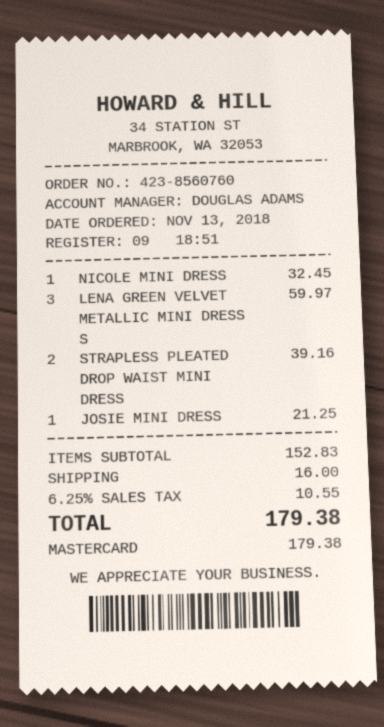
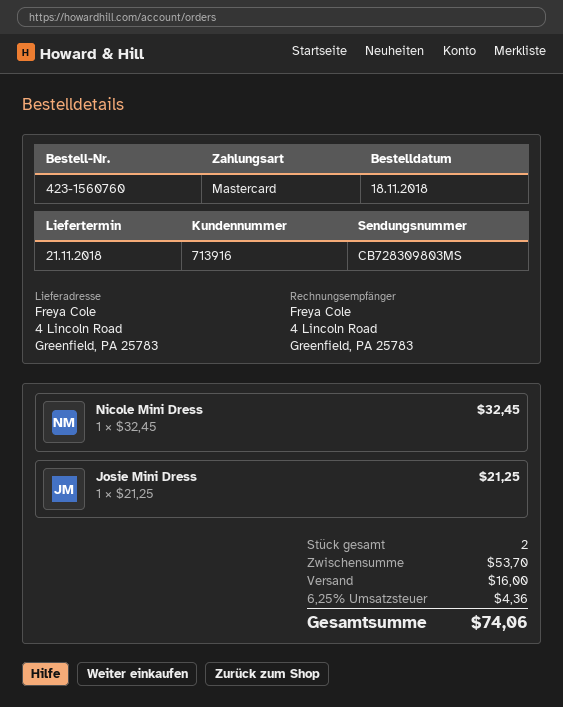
order number: 423-8560760 -> 423-1560760
order date: 2018-11-13 -> 2018-11-18
LENA GREEN VELVET METALLIC MINI DRESS S: 3 for 59.97 -> none
STRAPLESS PLEATED DROP WAIST MINI DRESS: 2 for 39.16 -> none
subtotal: 152.83 -> 53.70
tax: 6.25% = 10.55 -> 6.25% = 4.36
total: 179.38 -> 74.06

